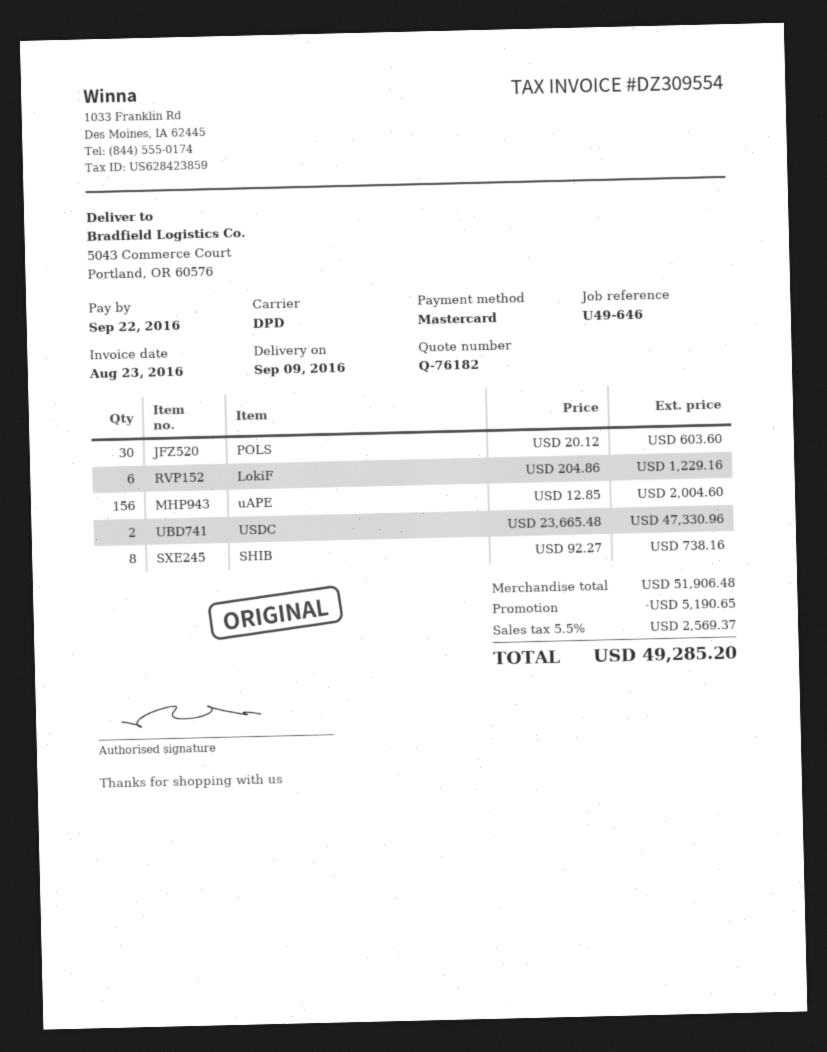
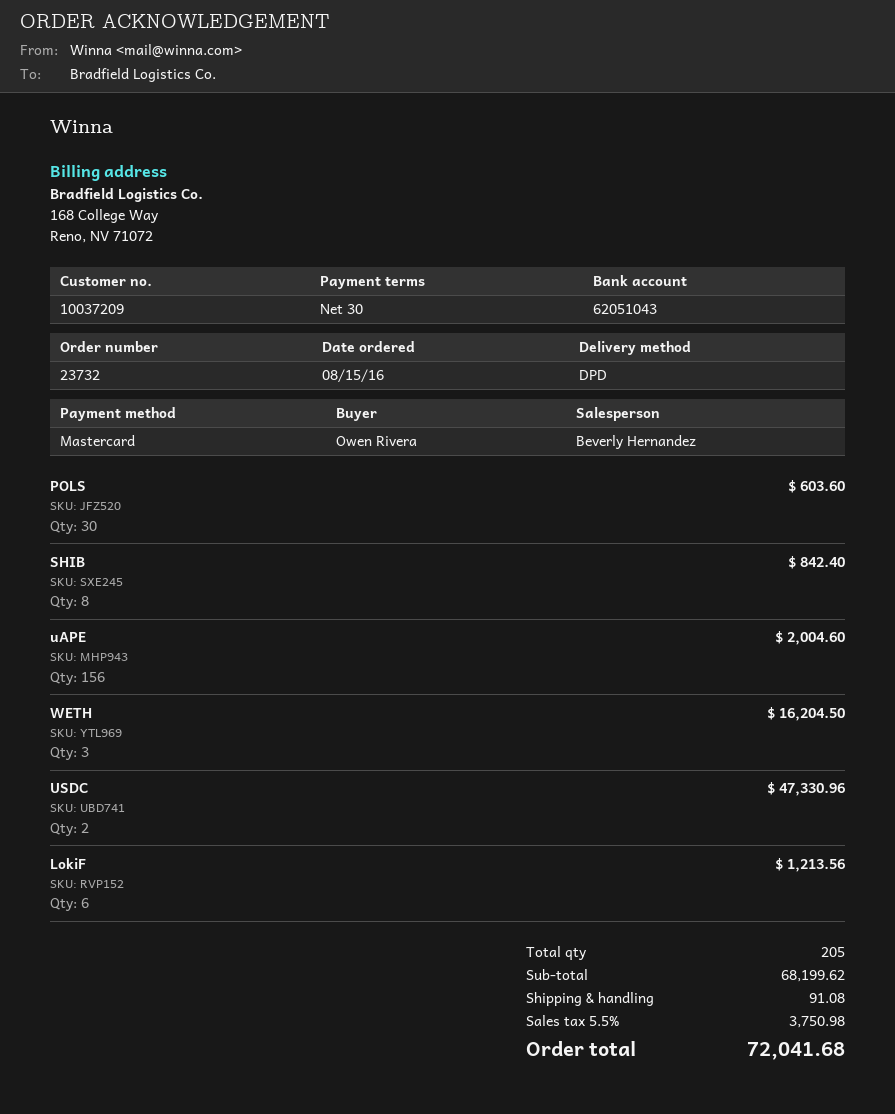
LokiF: 6 for 1229.16 -> 6 for 1213.56
SHIB: 8 for 738.16 -> 8 for 842.40
WETH: none -> 3 for 16204.50
subtotal: 51906.48 -> 68199.62
discount: 5190.65 -> none
shipping: none -> 91.08
tax: 5.5% = 2569.37 -> 5.5% = 3750.98
total: 49285.20 -> 72041.68

